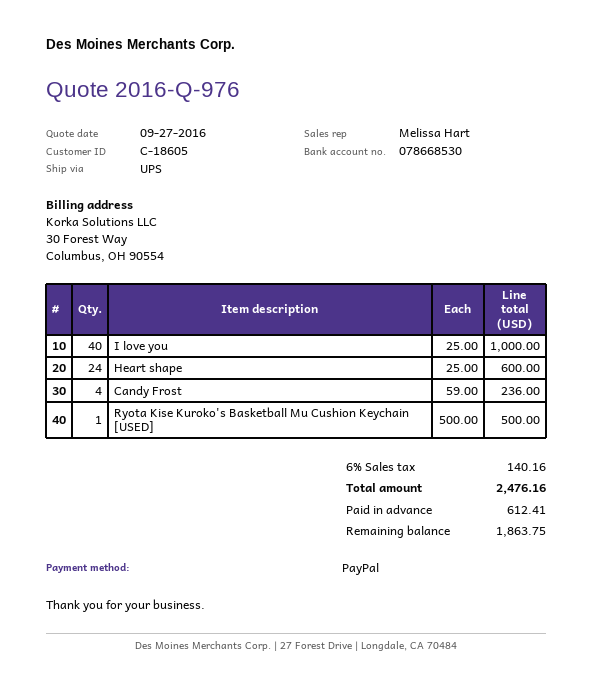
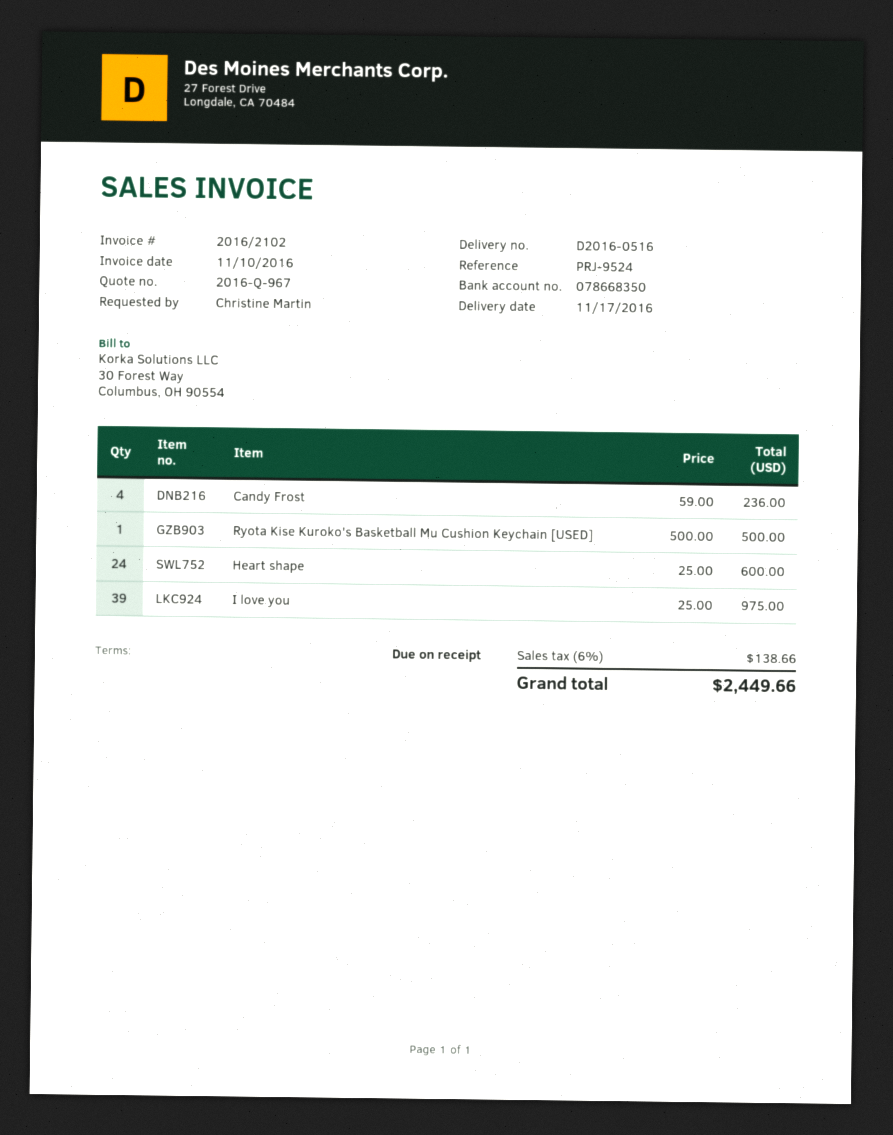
quote number: 2016-Q-976 -> 2016-Q-967
bank account: 078668530 -> 078668350
I love you: 40 x 25.00 = 1000.00 -> 39 x 25.00 = 975.00
tax: 6% = 140.16 -> 6% = 138.66
total: 2476.16 -> 2449.66

